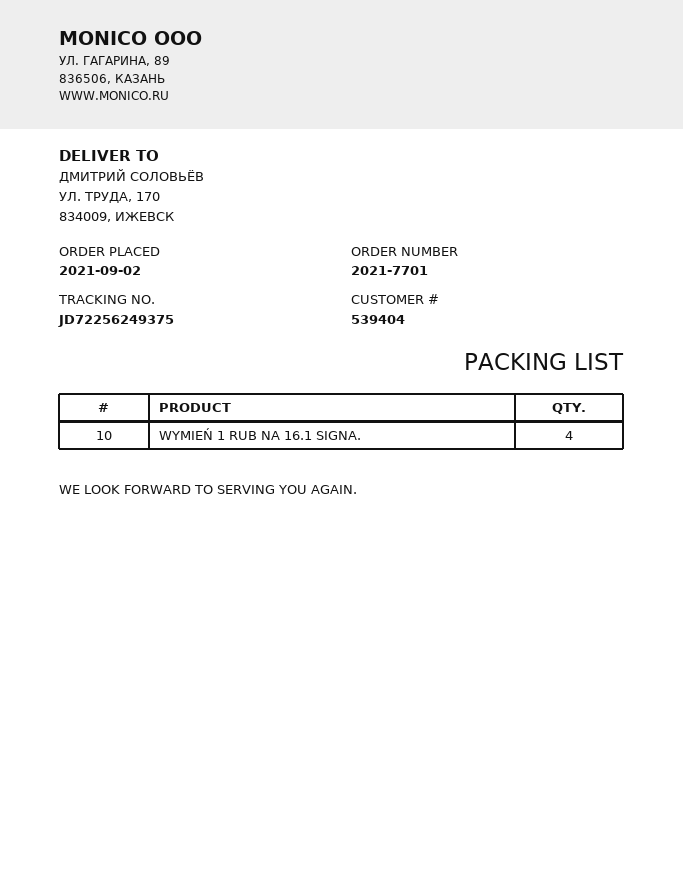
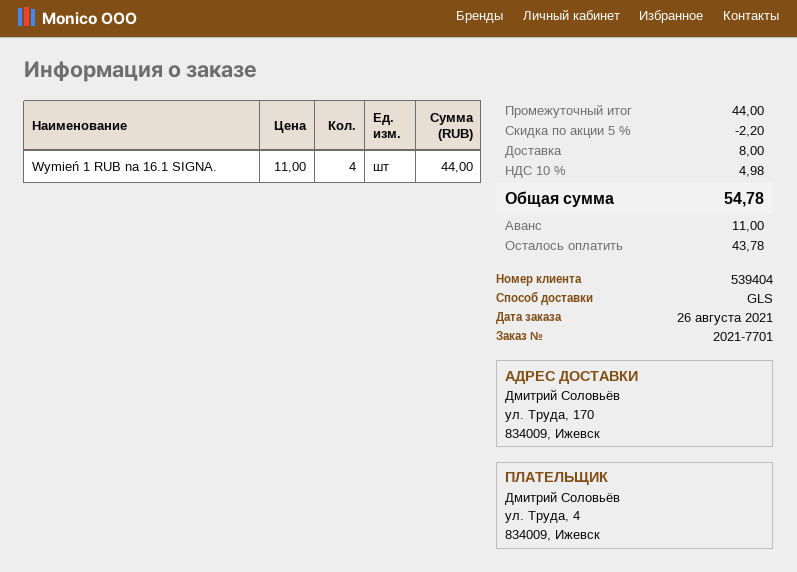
order date: 2021-09-02 -> 2021-08-26

